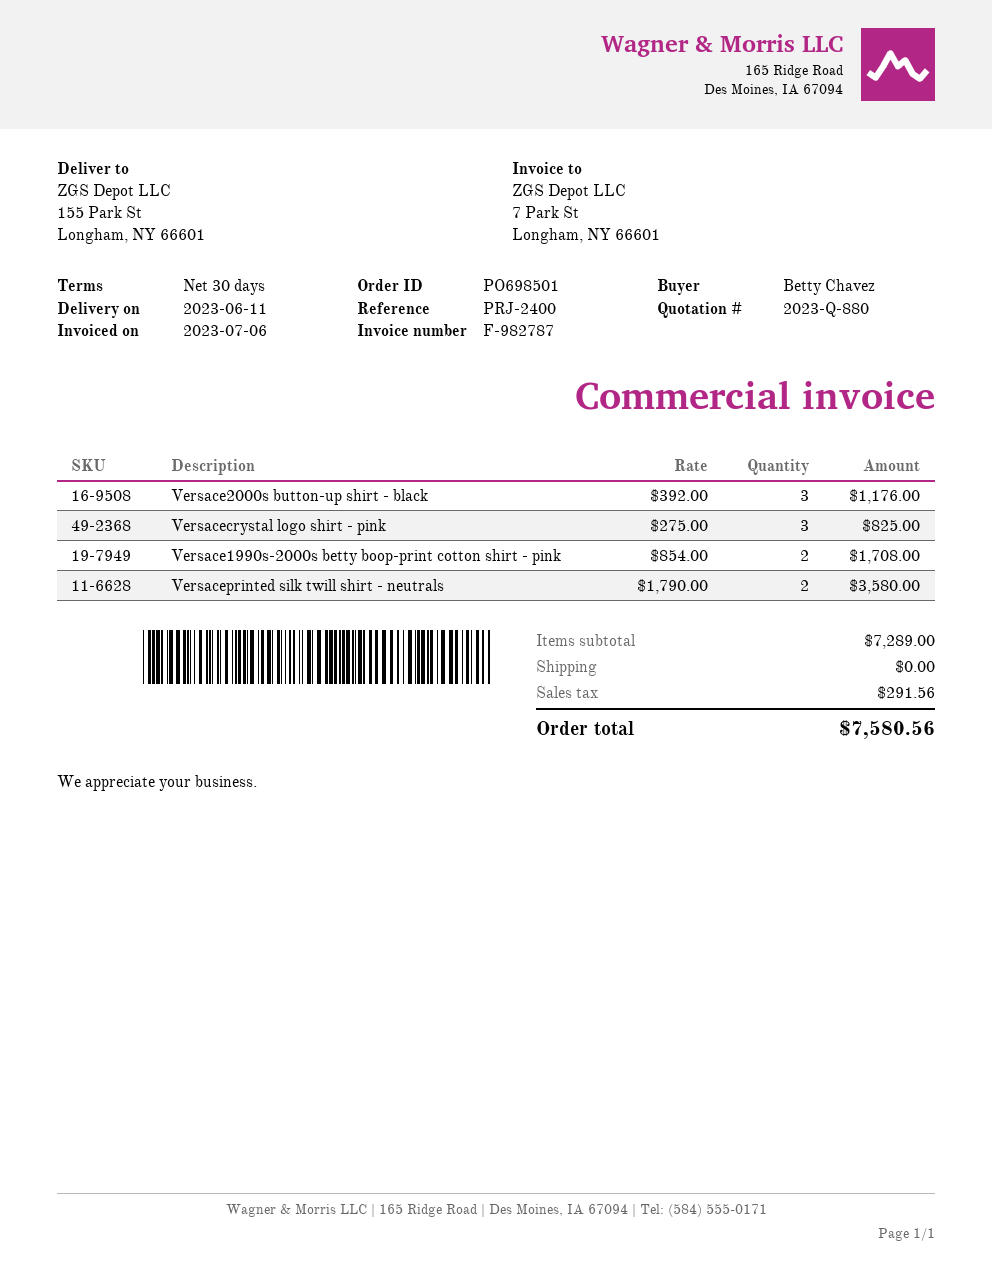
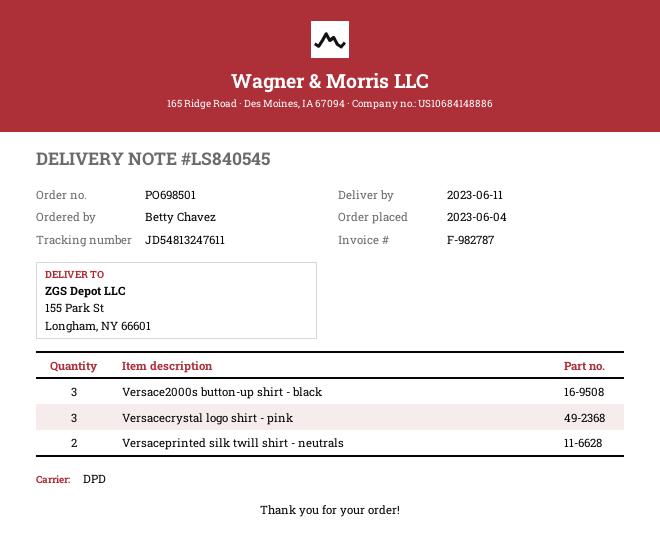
Versace1990s-2000s betty boop-print cotton shirt - pink: 2 -> none

